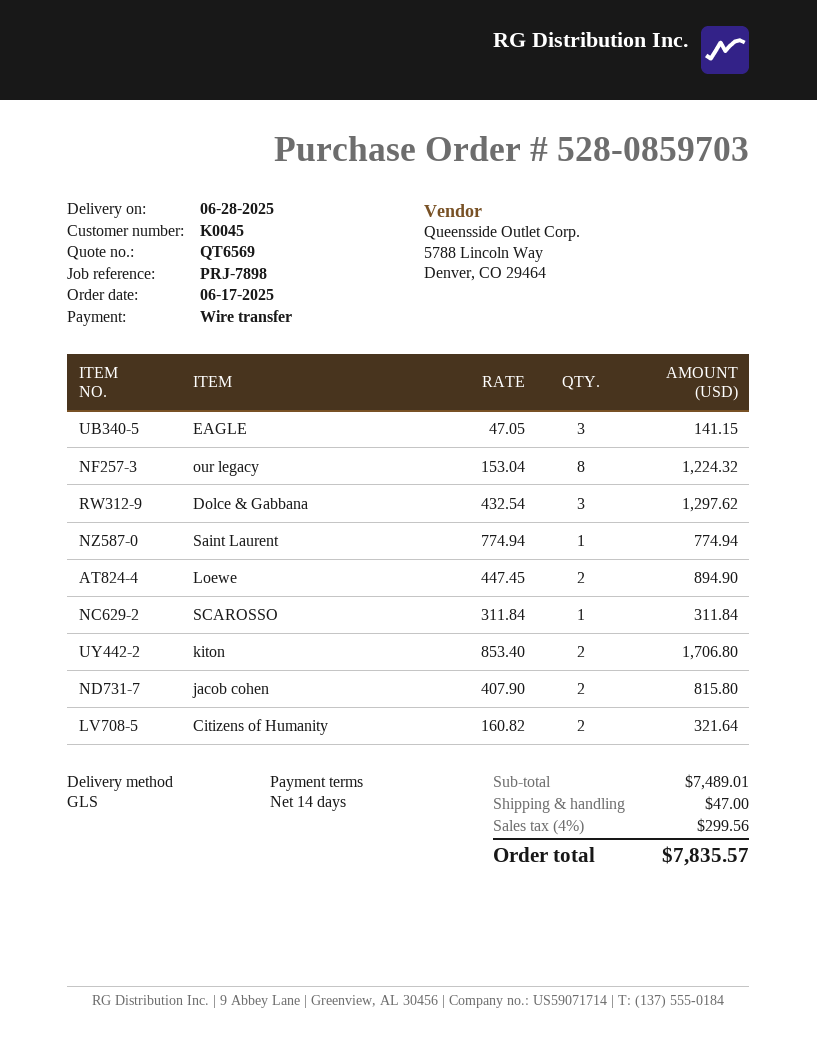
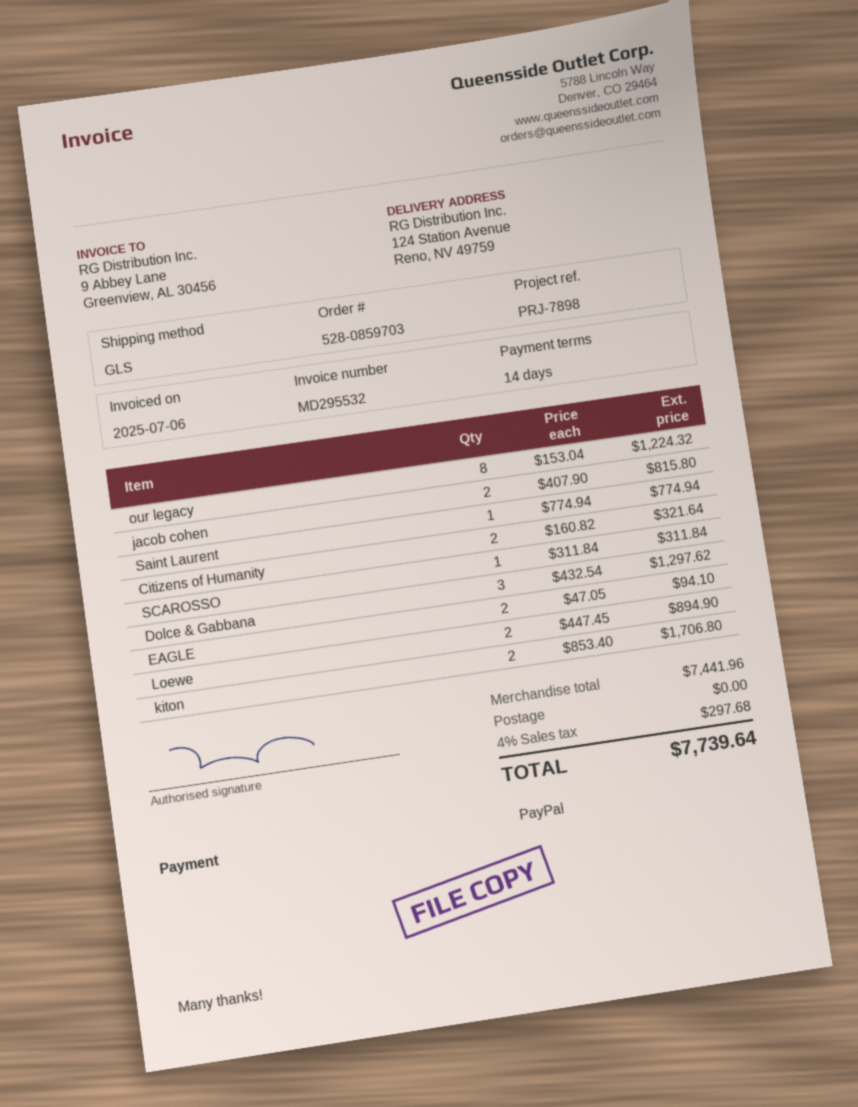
payment method: bank transfer -> PayPal
EAGLE: 3 x 47.05 = 141.15 -> 2 x 47.05 = 94.10
subtotal: 7489.01 -> 7441.96
shipping: 47.00 -> 0.00
tax: 4% = 299.56 -> 4% = 297.68
total: 7835.57 -> 7739.64

